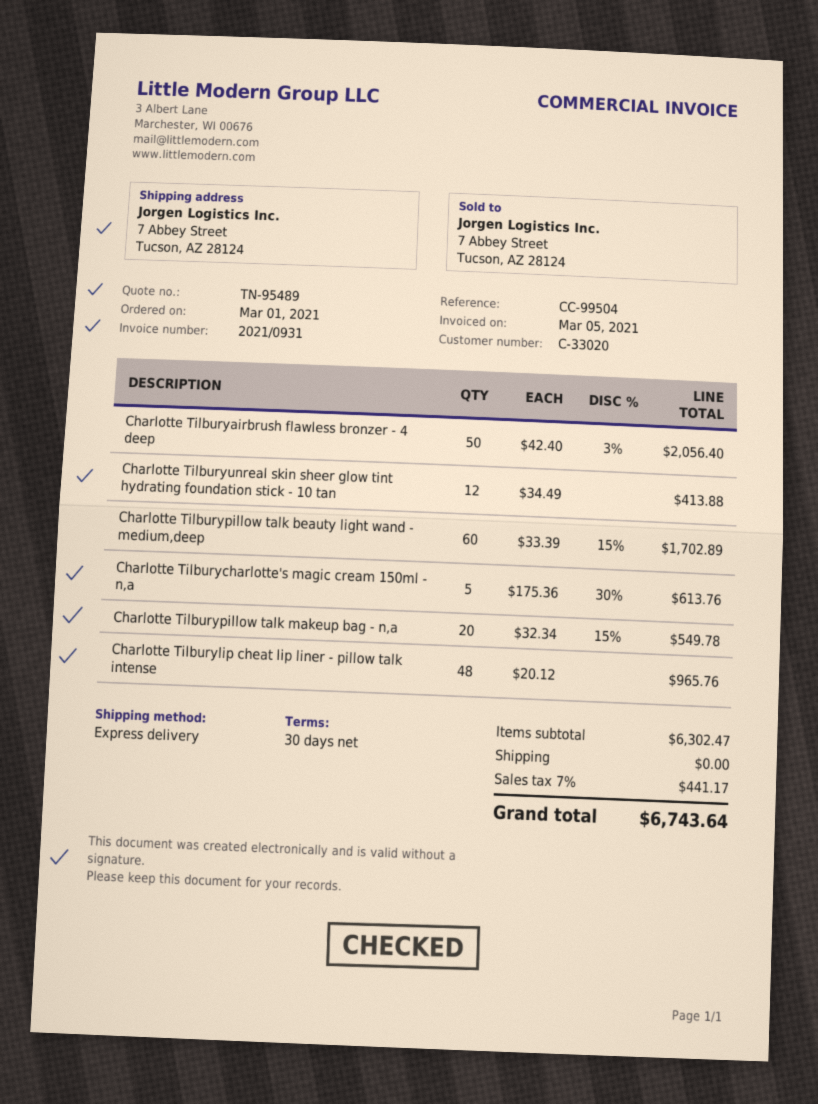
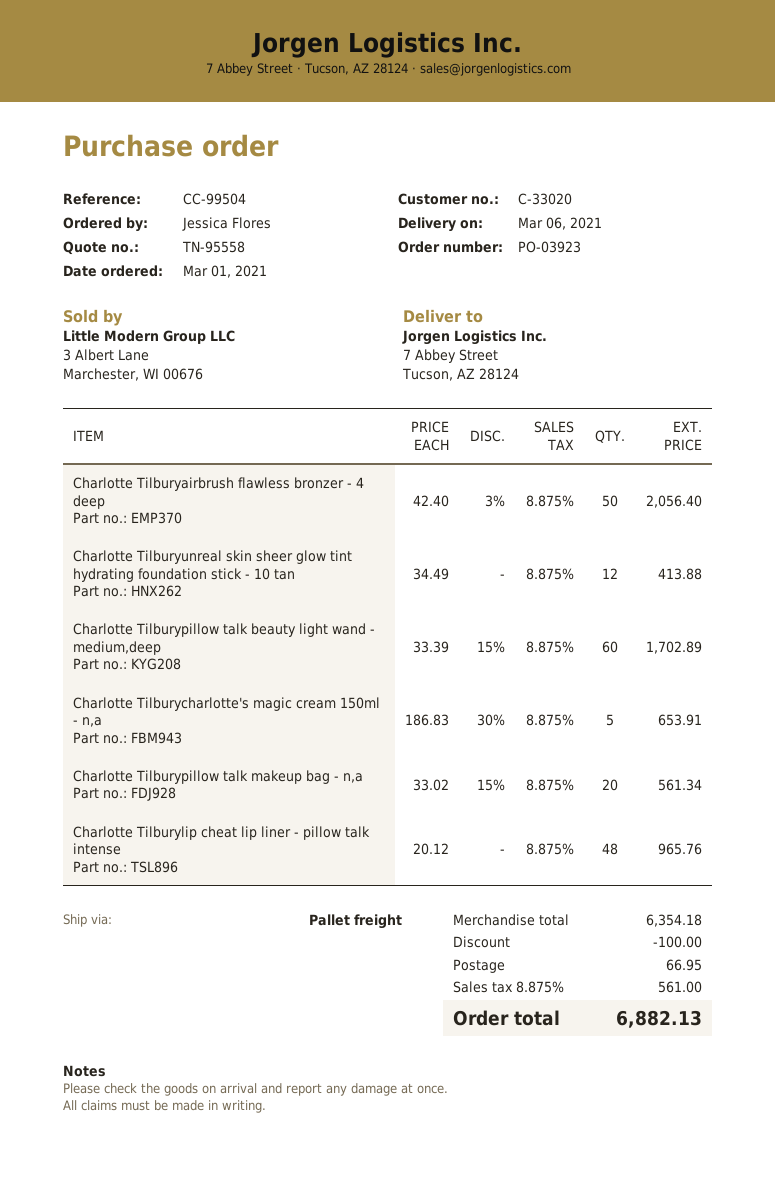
quote number: TN-95489 -> TN-95558
shipping method: express -> pallet freight
Charlotte Tilburycharlotte's magic cream 150ml - n,a: 5 x 175.36 - 30% = 613.76 -> 5 x 186.83 - 30% = 653.91
Charlotte Tilburypillow talk makeup bag - n,a: 20 x 32.34 - 15% = 549.78 -> 20 x 33.02 - 15% = 561.34
subtotal: 6302.47 -> 6354.18
discount: none -> 100.00
shipping: 0.00 -> 66.95
tax: 7% = 441.17 -> 8.875% = 561.00
total: 6743.64 -> 6882.13

